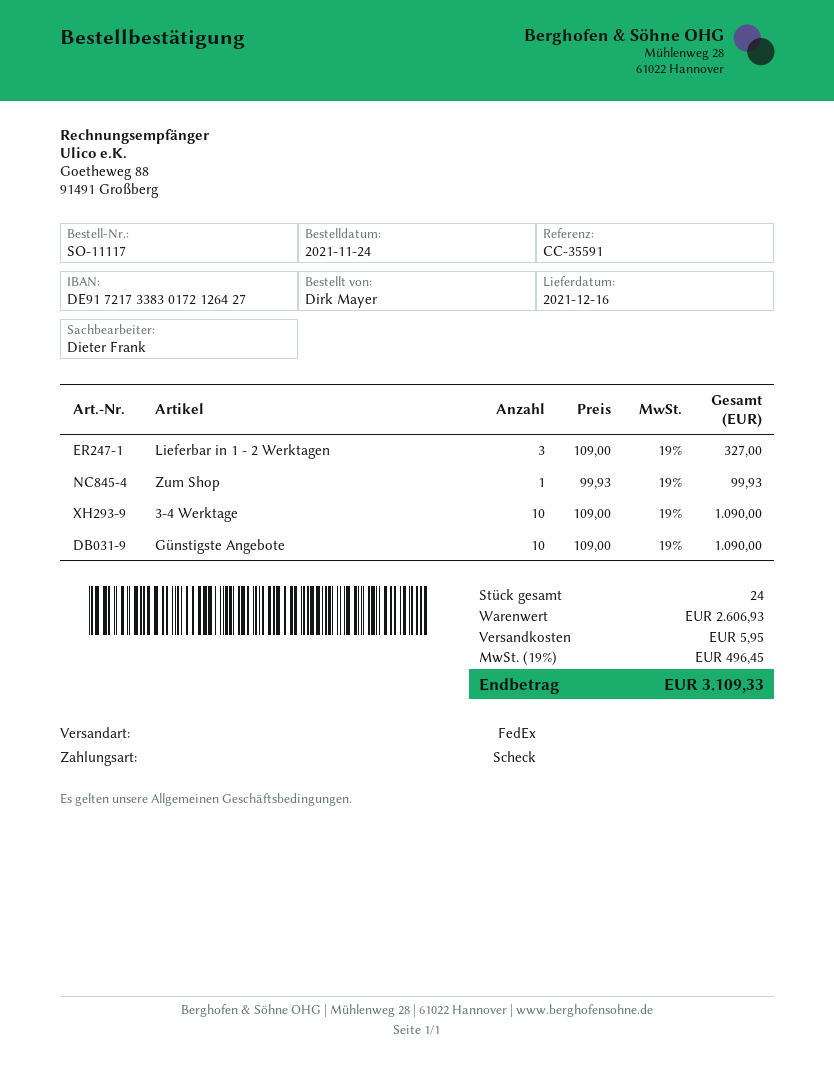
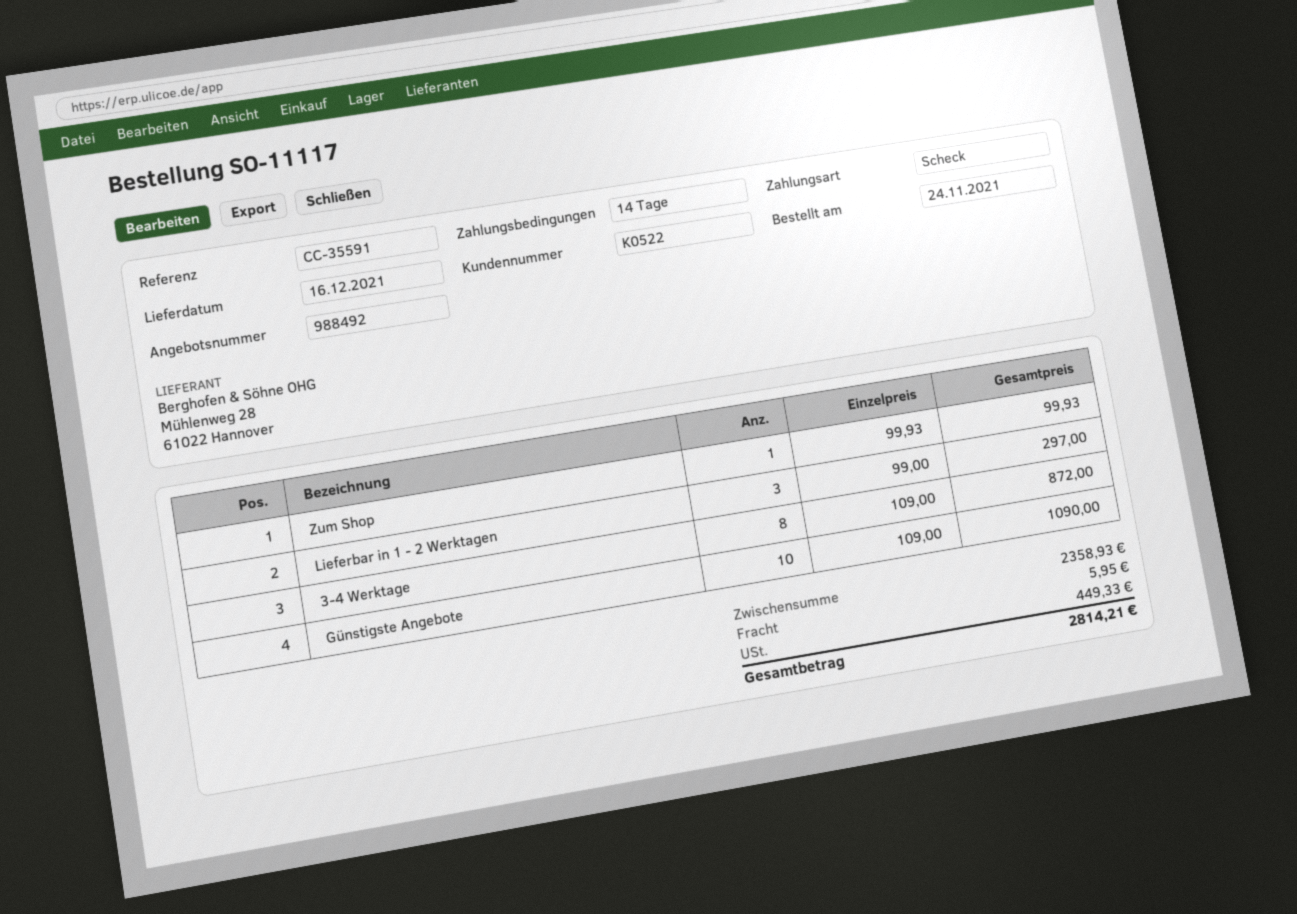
Lieferbar in 1 - 2 Werktagen: 3 x 109.00 = 327.00 -> 3 x 99.00 = 297.00
3-4 Werktage: 10 x 109.00 = 1090.00 -> 8 x 109.00 = 872.00
subtotal: 2606.93 -> 2358.93
tax: 496.45 -> 449.33
total: 3109.33 -> 2814.21

